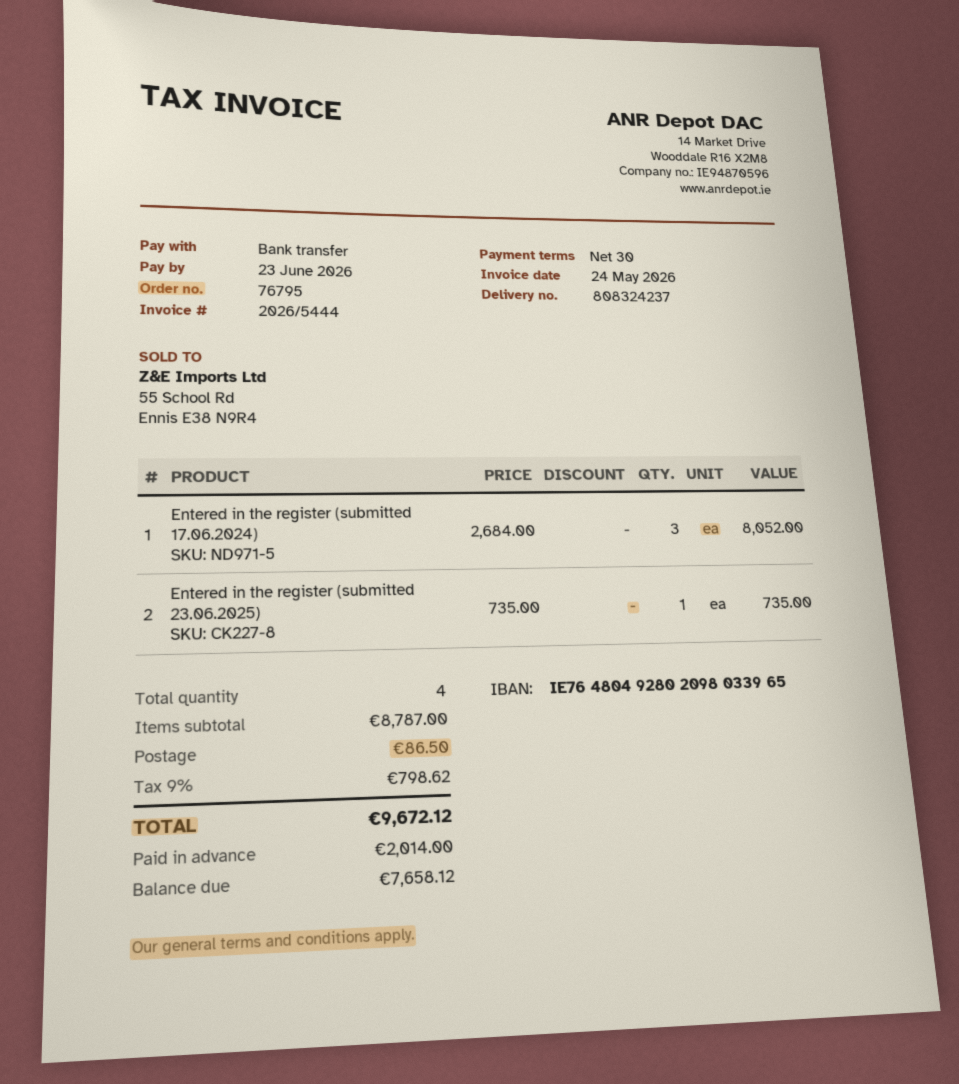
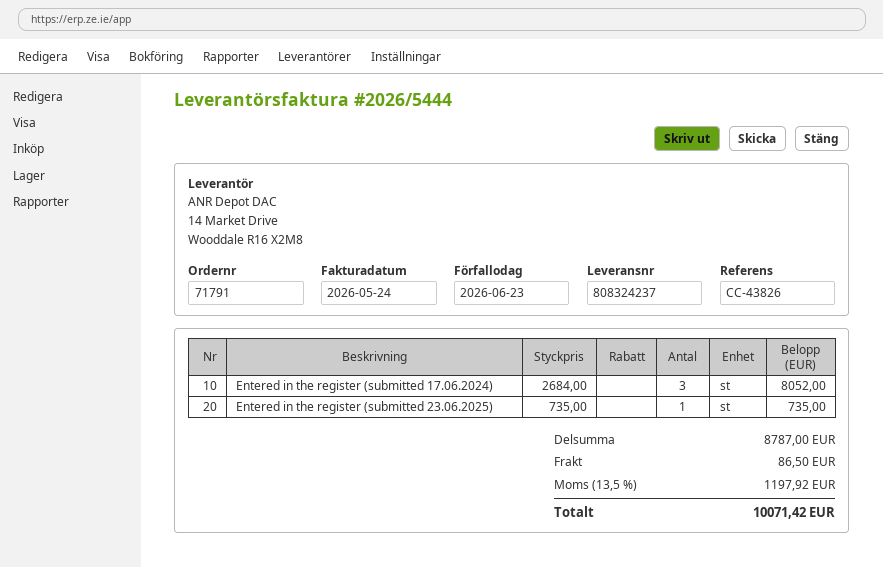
order number: 76795 -> 71791
tax: 9% = 798.62 -> 13.5% = 1197.92
total: 9672.12 -> 10071.42

